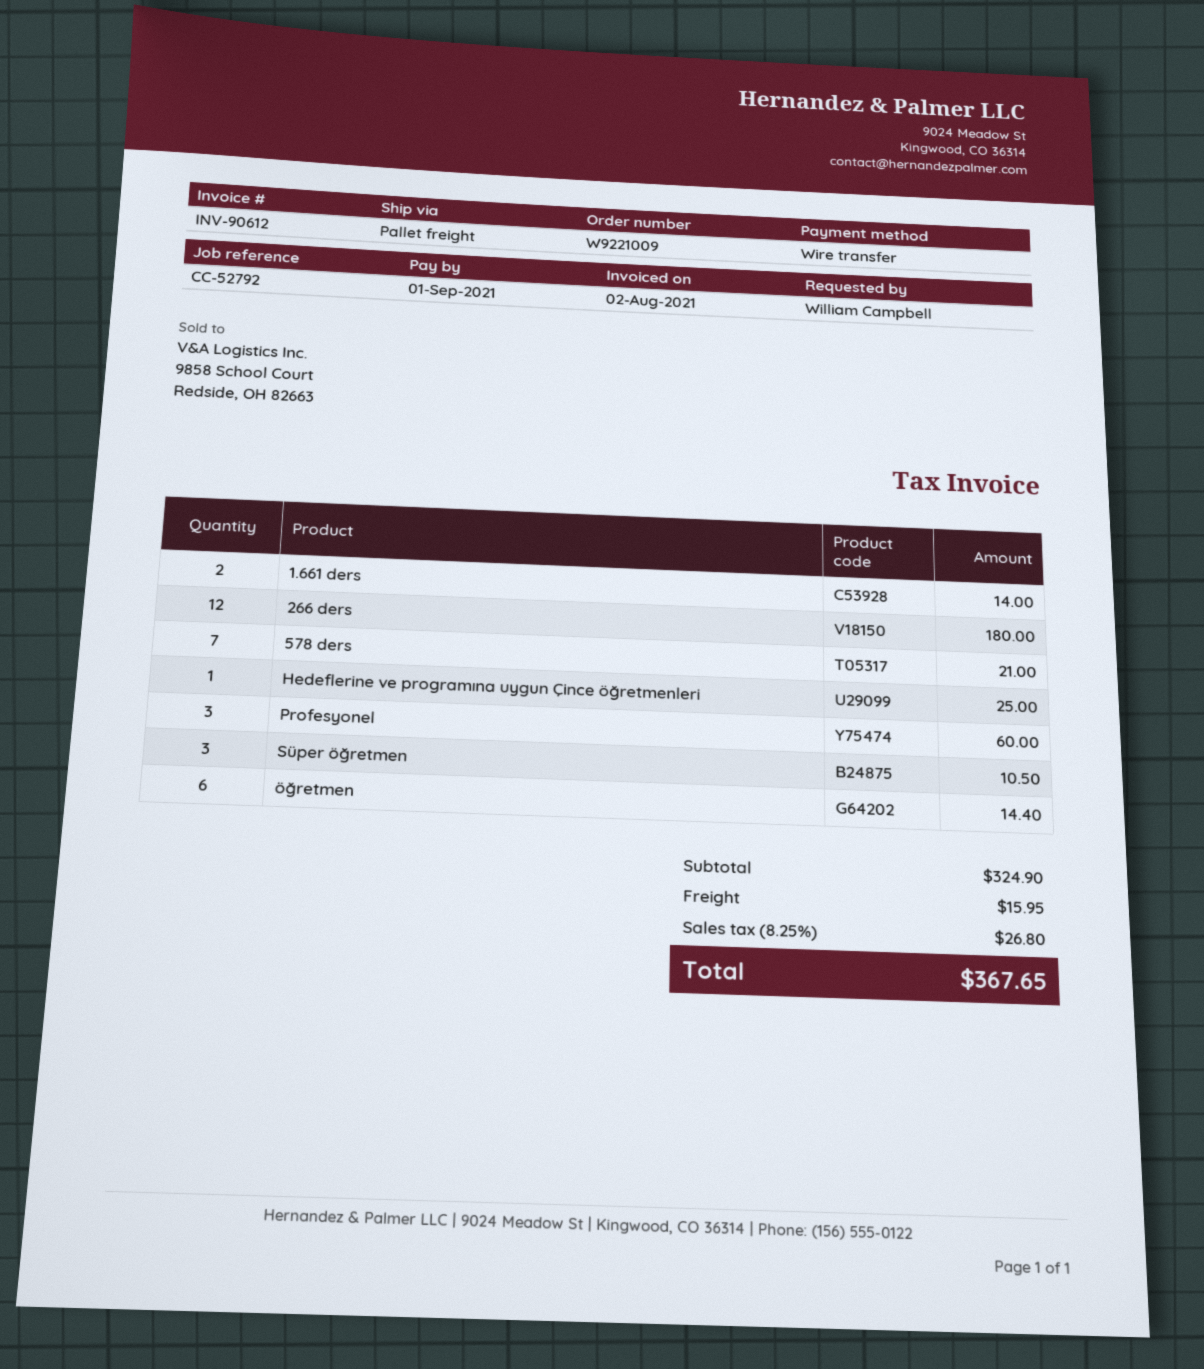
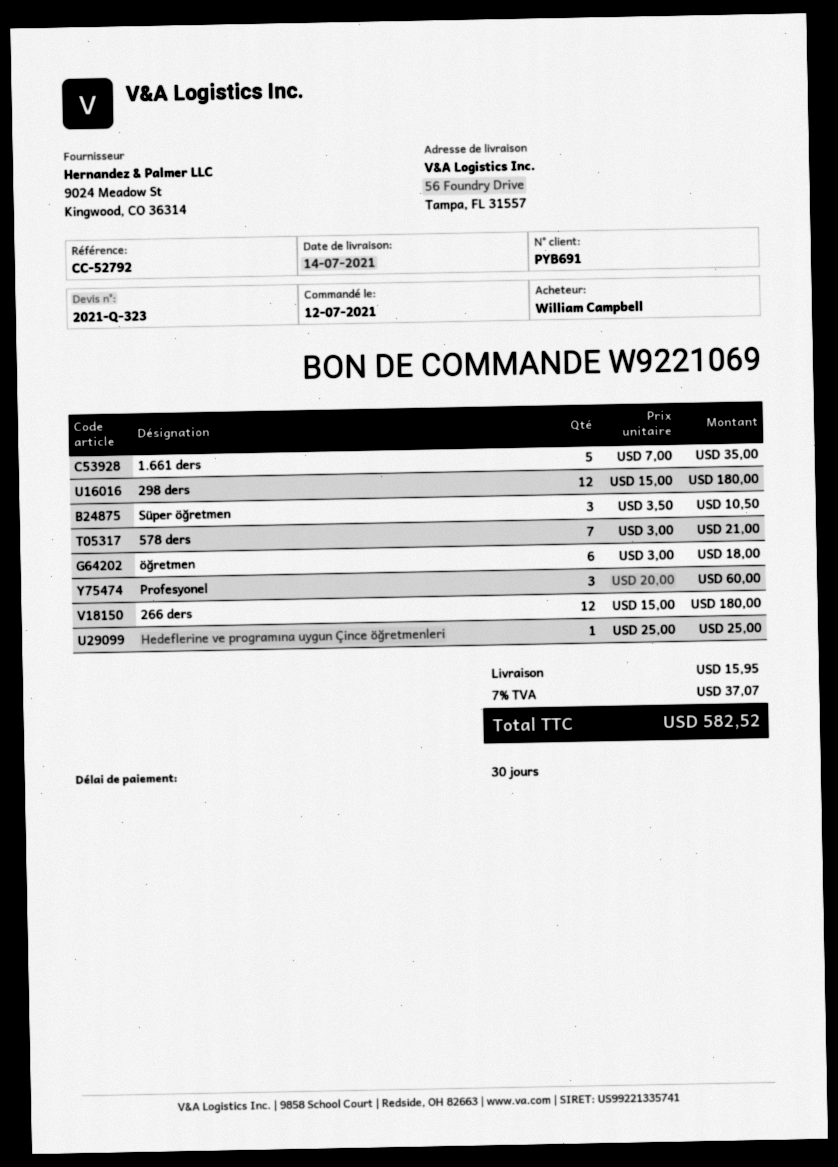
order number: W9221009 -> W9221069
1.661 ders: 2 for 14.00 -> 5 for 35.00
öğretmen: 6 for 14.40 -> 6 for 18.00
298 ders: none -> 12 for 180.00
tax: 8.25% = 26.80 -> 7% = 37.07
total: 367.65 -> 582.52

